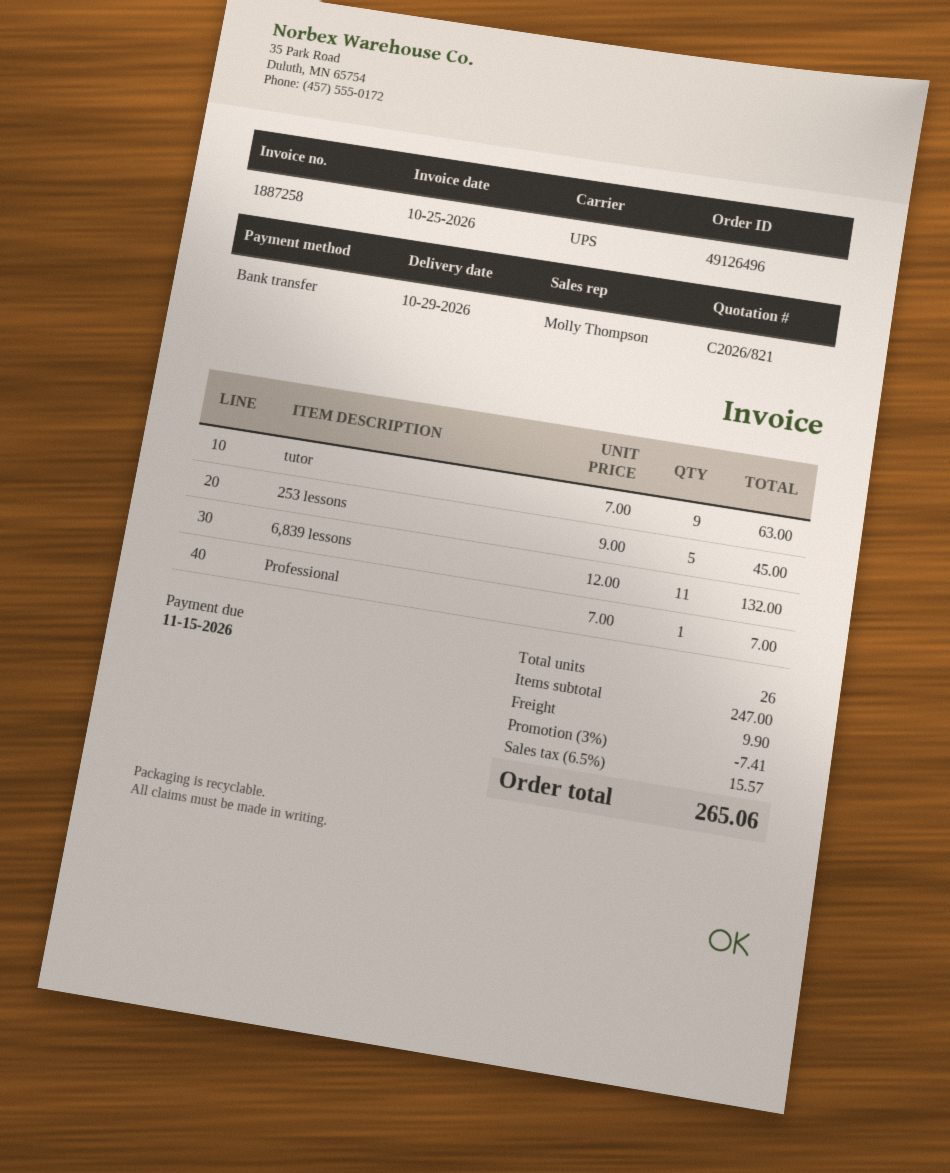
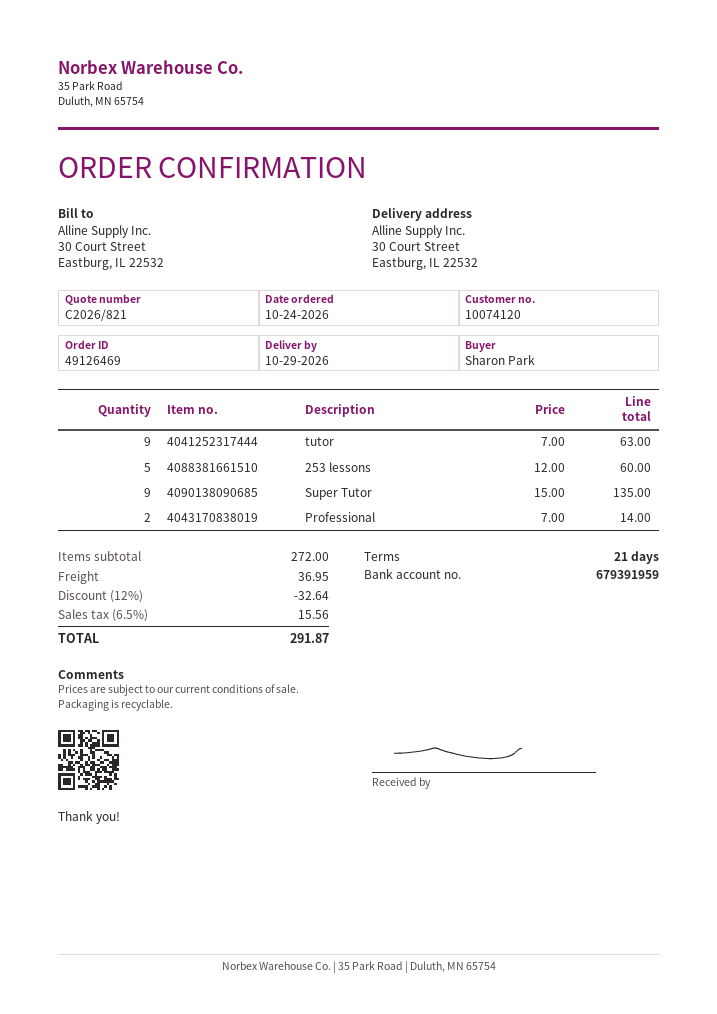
order number: 49126496 -> 49126469
253 lessons: 5 x 9.00 = 45.00 -> 5 x 12.00 = 60.00
6,839 lessons: 11 x 12.00 = 132.00 -> none
Professional: 1 x 7.00 = 7.00 -> 2 x 7.00 = 14.00
Super Tutor: none -> 9 x 15.00 = 135.00
subtotal: 247.00 -> 272.00
discount: 3% = 7.41 -> 12% = 32.64
shipping: 9.90 -> 36.95
tax: 6.5% = 15.57 -> 6.5% = 15.56
total: 265.06 -> 291.87

